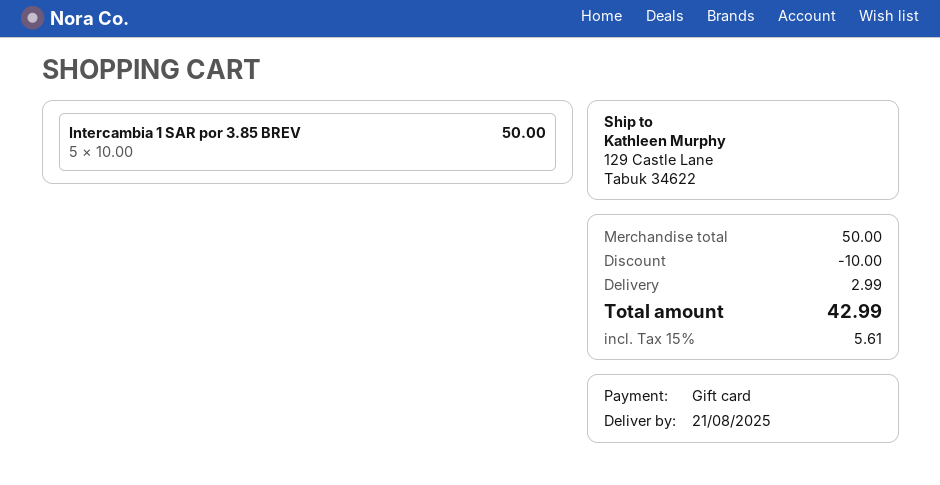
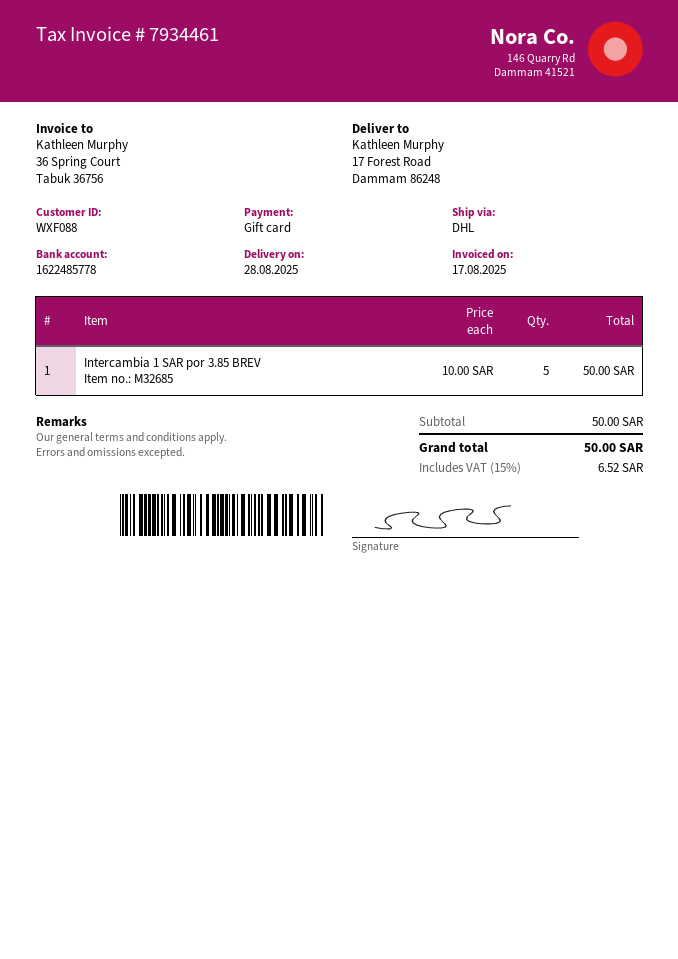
delivery date: 2025-08-21 -> 2025-08-28
ship to: 129 Castle Lane, Tabuk 34622 -> 17 Forest Road, Dammam 86248
discount: 10.00 -> none
shipping: 2.99 -> none
tax: 15% = 5.61 -> 15% = 6.52
total: 42.99 -> 50.00

